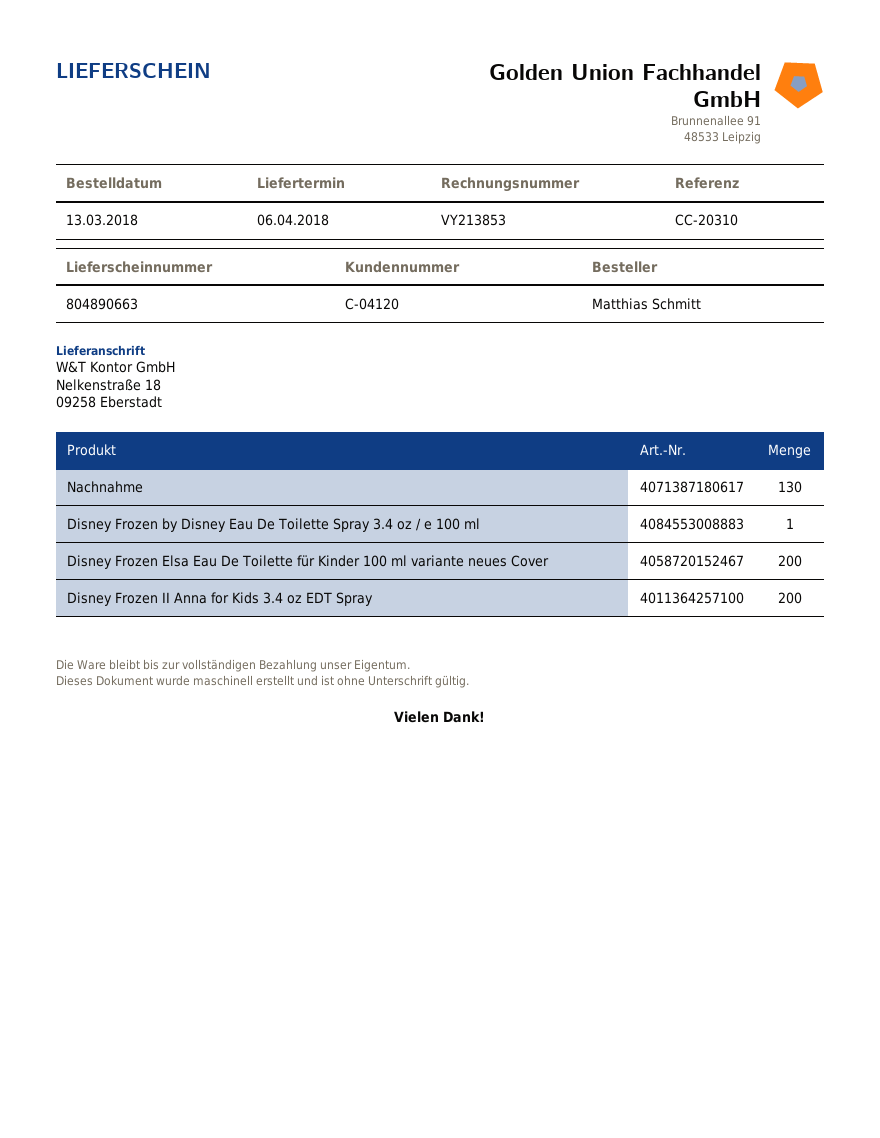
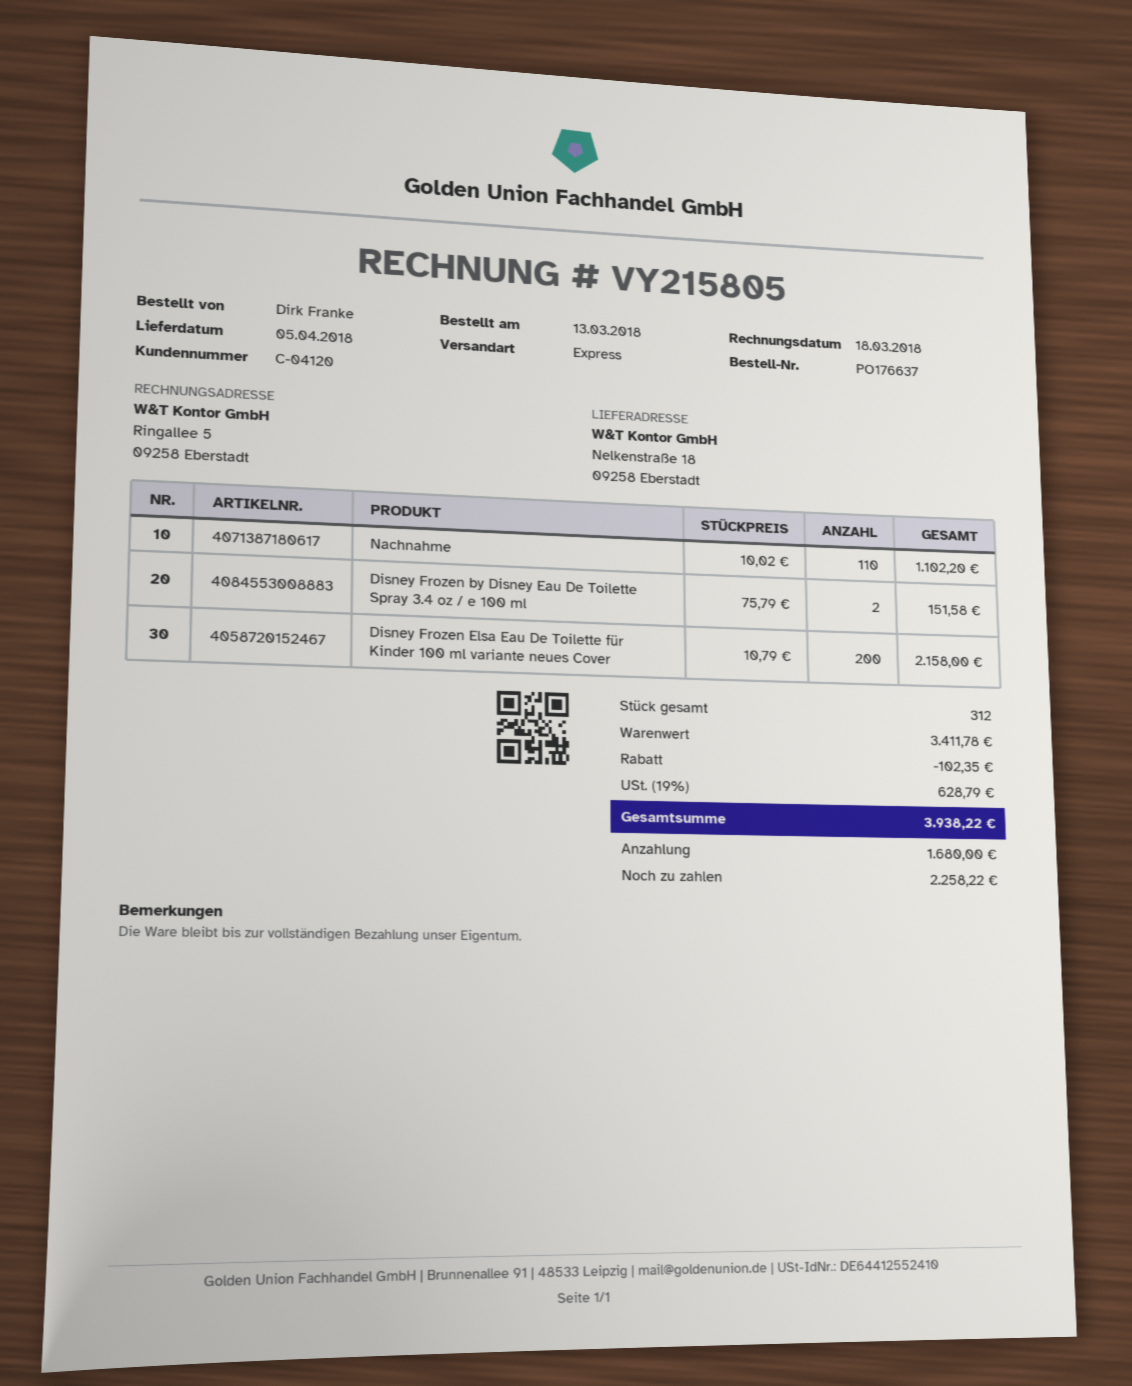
delivery date: 2018-04-06 -> 2018-04-05
invoice number: VY213853 -> VY215805
ordered by: Matthias Schmitt -> Dirk Franke
Nachnahme: 130 -> 110
Disney Frozen by Disney Eau De Toilette Spray 3.4 oz / e 100 ml: 1 -> 2
Disney Frozen II Anna for Kids 3.4 oz EDT Spray: 200 -> none

